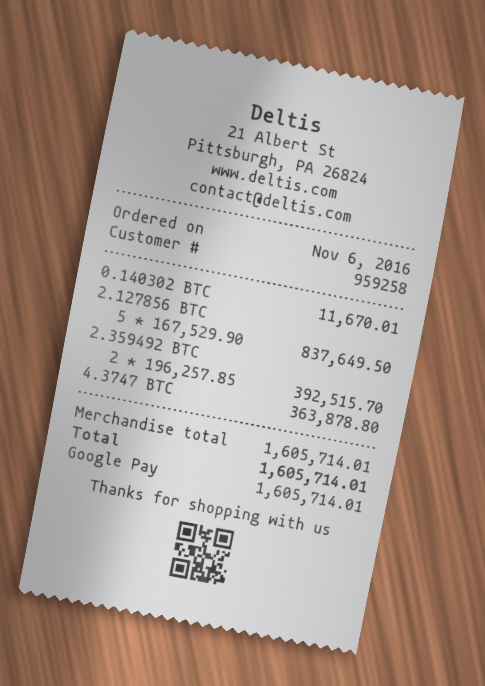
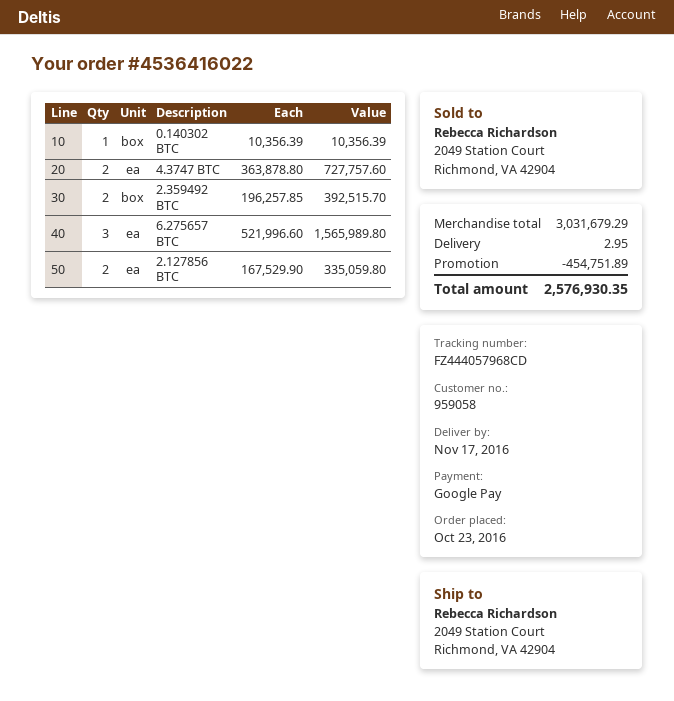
order date: 2016-11-06 -> 2016-10-23
customer number: 959258 -> 959058
0.140302 BTC: 1 x 11670.01 = 11670.01 -> 1 x 10356.39 = 10356.39
2.127856 BTC: 5 x 167529.90 = 837649.50 -> 2 x 167529.90 = 335059.80
4.3747 BTC: 1 x 363878.80 = 363878.80 -> 2 x 363878.80 = 727757.60
6.275657 BTC: none -> 3 x 521996.60 = 1565989.80
subtotal: 1605714.01 -> 3031679.29
discount: none -> 454751.89
shipping: none -> 2.95
total: 1605714.01 -> 2576930.35

